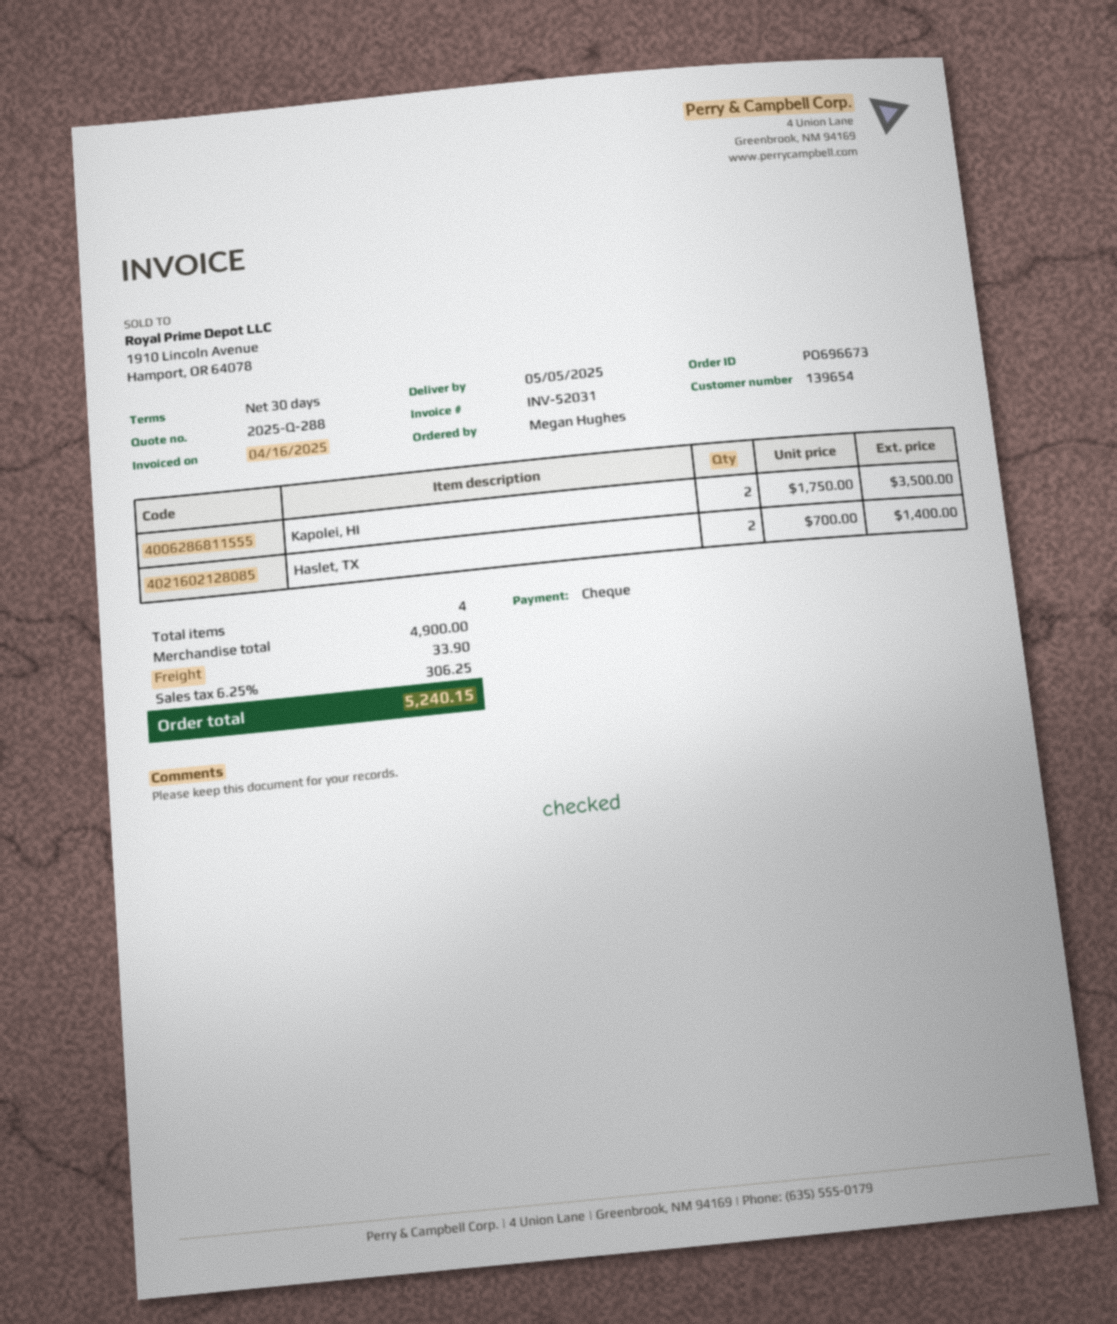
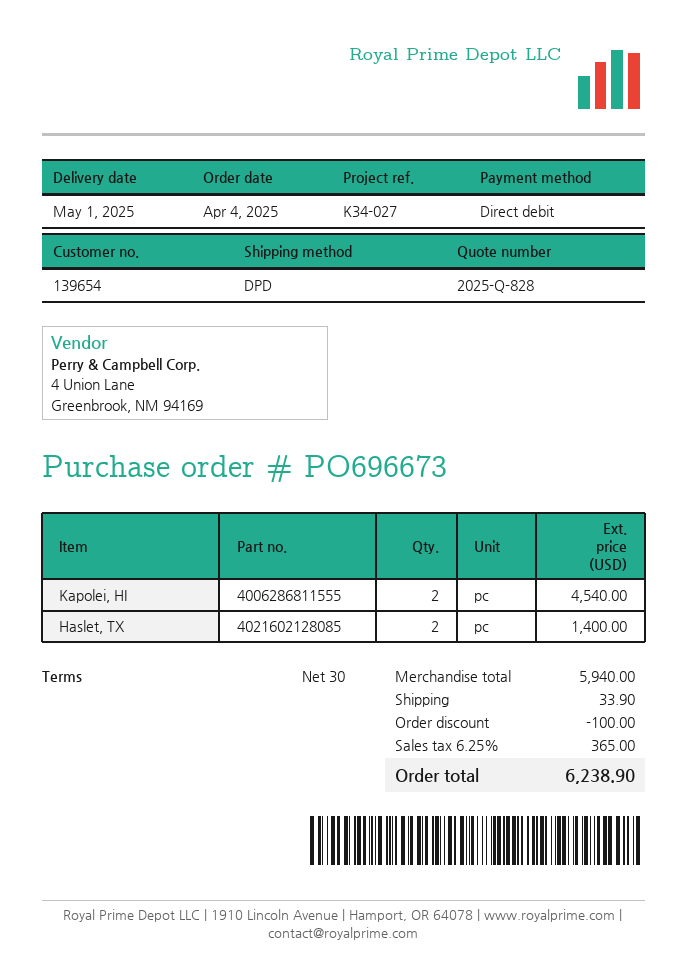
quote number: 2025-Q-288 -> 2025-Q-828
delivery date: 2025-05-05 -> 2025-05-01
payment method: cheque -> direct debit
Kapolei, HI: 2 for 3500.00 -> 2 for 4540.00
subtotal: 4900.00 -> 5940.00
discount: none -> 100.00
tax: 6.25% = 306.25 -> 6.25% = 365.00
total: 5240.15 -> 6238.90

